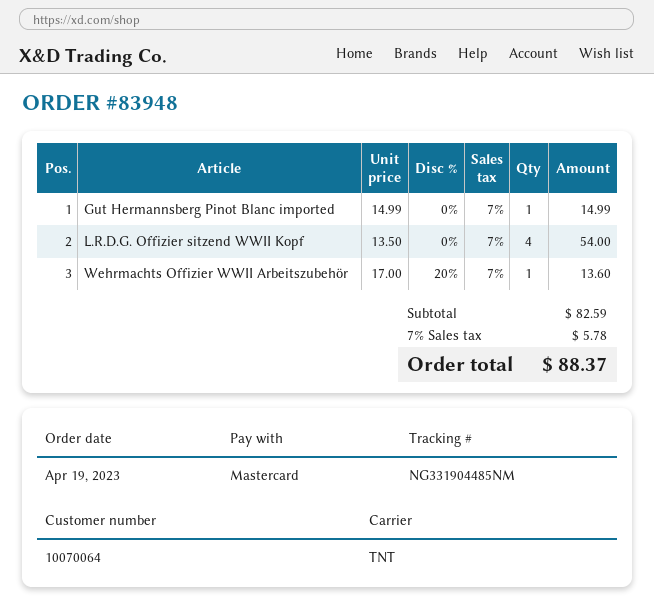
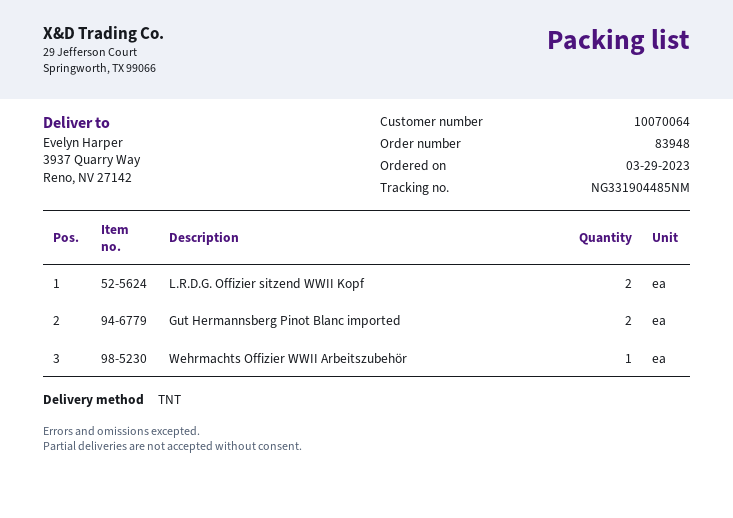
order date: 2023-04-19 -> 2023-03-29
Gut Hermannsberg Pinot Blanc imported: 1 -> 2
L.R.D.G. Offizier sitzend WWII Kopf: 4 -> 2

